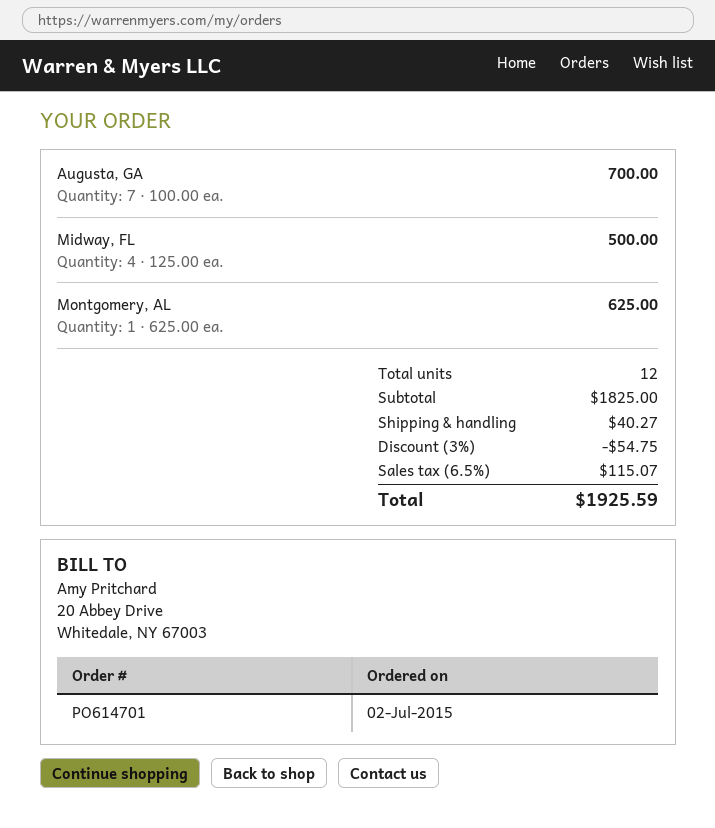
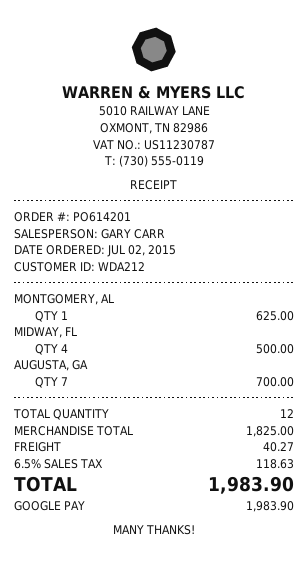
order number: PO614701 -> PO614201
discount: 3% = 54.75 -> none
tax: 6.5% = 115.07 -> 6.5% = 118.63
total: 1925.59 -> 1983.90

